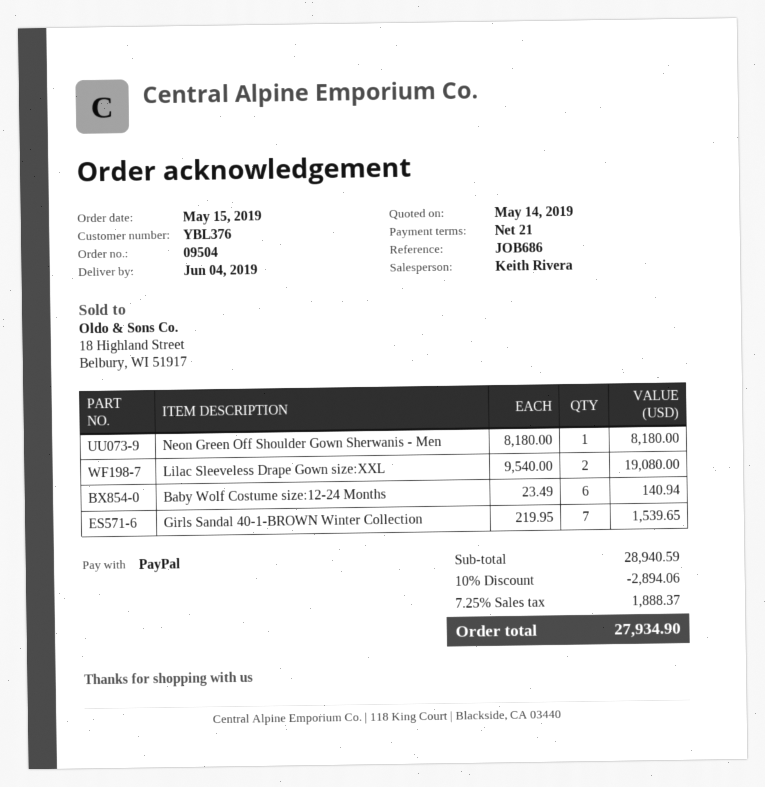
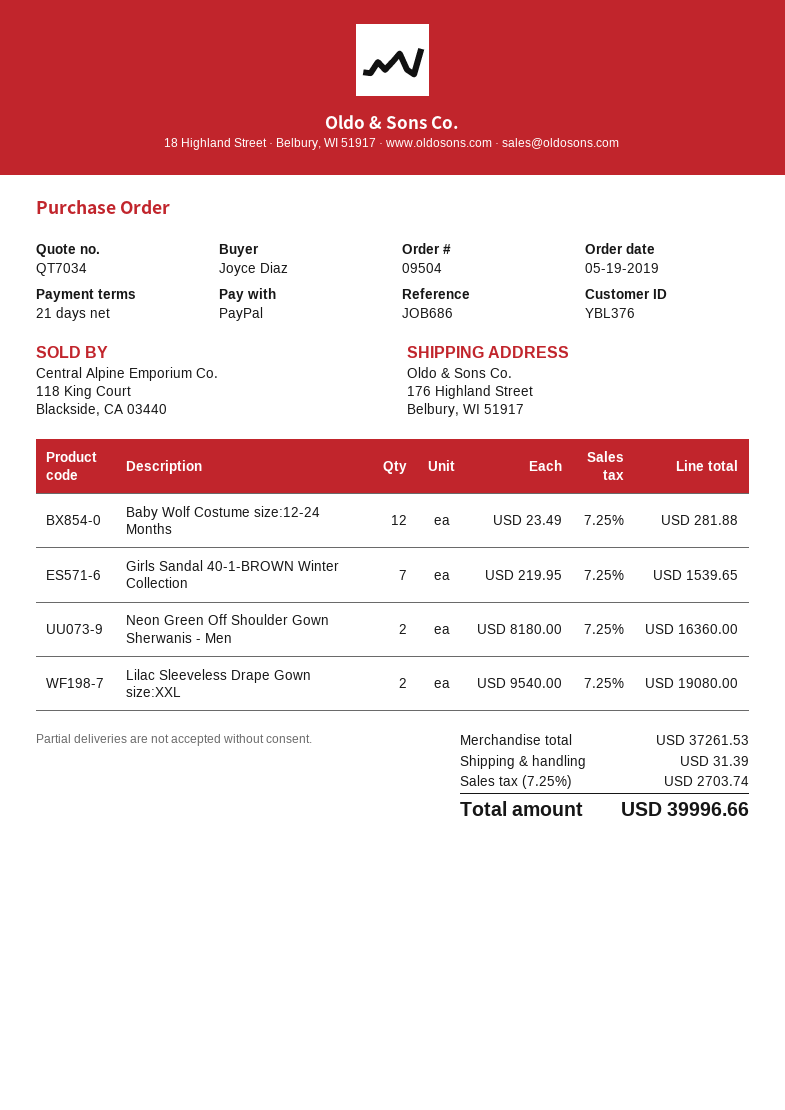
order date: 2019-05-15 -> 2019-05-19
Neon Green Off Shoulder Gown Sherwanis - Men: 1 x 8180.00 = 8180.00 -> 2 x 8180.00 = 16360.00
Baby Wolf Costume size:12-24 Months: 6 x 23.49 = 140.94 -> 12 x 23.49 = 281.88
subtotal: 28940.59 -> 37261.53
discount: 10% = 2894.06 -> none
shipping: none -> 31.39
tax: 7.25% = 1888.37 -> 7.25% = 2703.74
total: 27934.90 -> 39996.66

